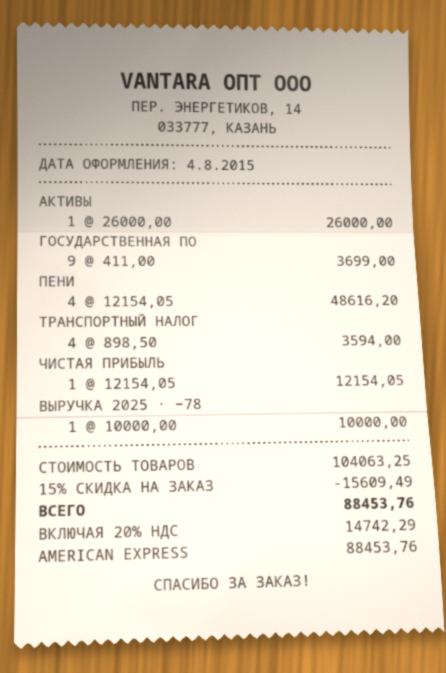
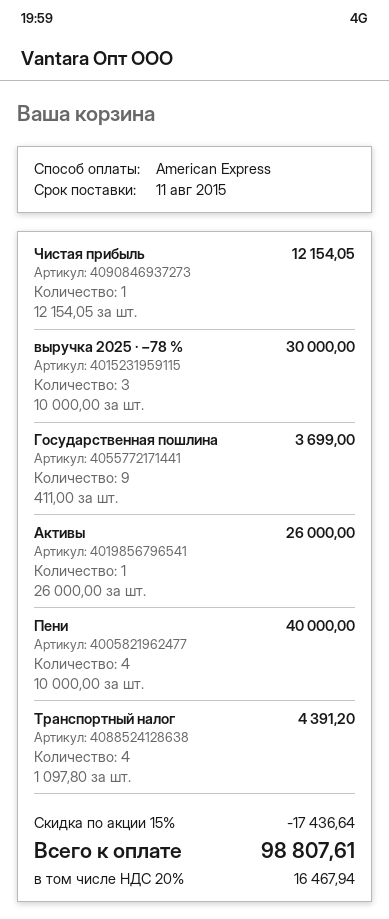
ПЕНИ: 4 x 12154.05 = 48616.20 -> 4 x 10000.00 = 40000.00
ТРАНСПОРТНЫЙ НАЛОГ: 4 x 898.50 = 3594.00 -> 4 x 1097.80 = 4391.20
ВЫРУЧКА 2025 · −78: 1 x 10000.00 = 10000.00 -> 3 x 10000.00 = 30000.00
discount: 15% = 15609.49 -> 15% = 17436.64
tax: 20% = 14742.29 -> 20% = 16467.94
total: 88453.76 -> 98807.61

